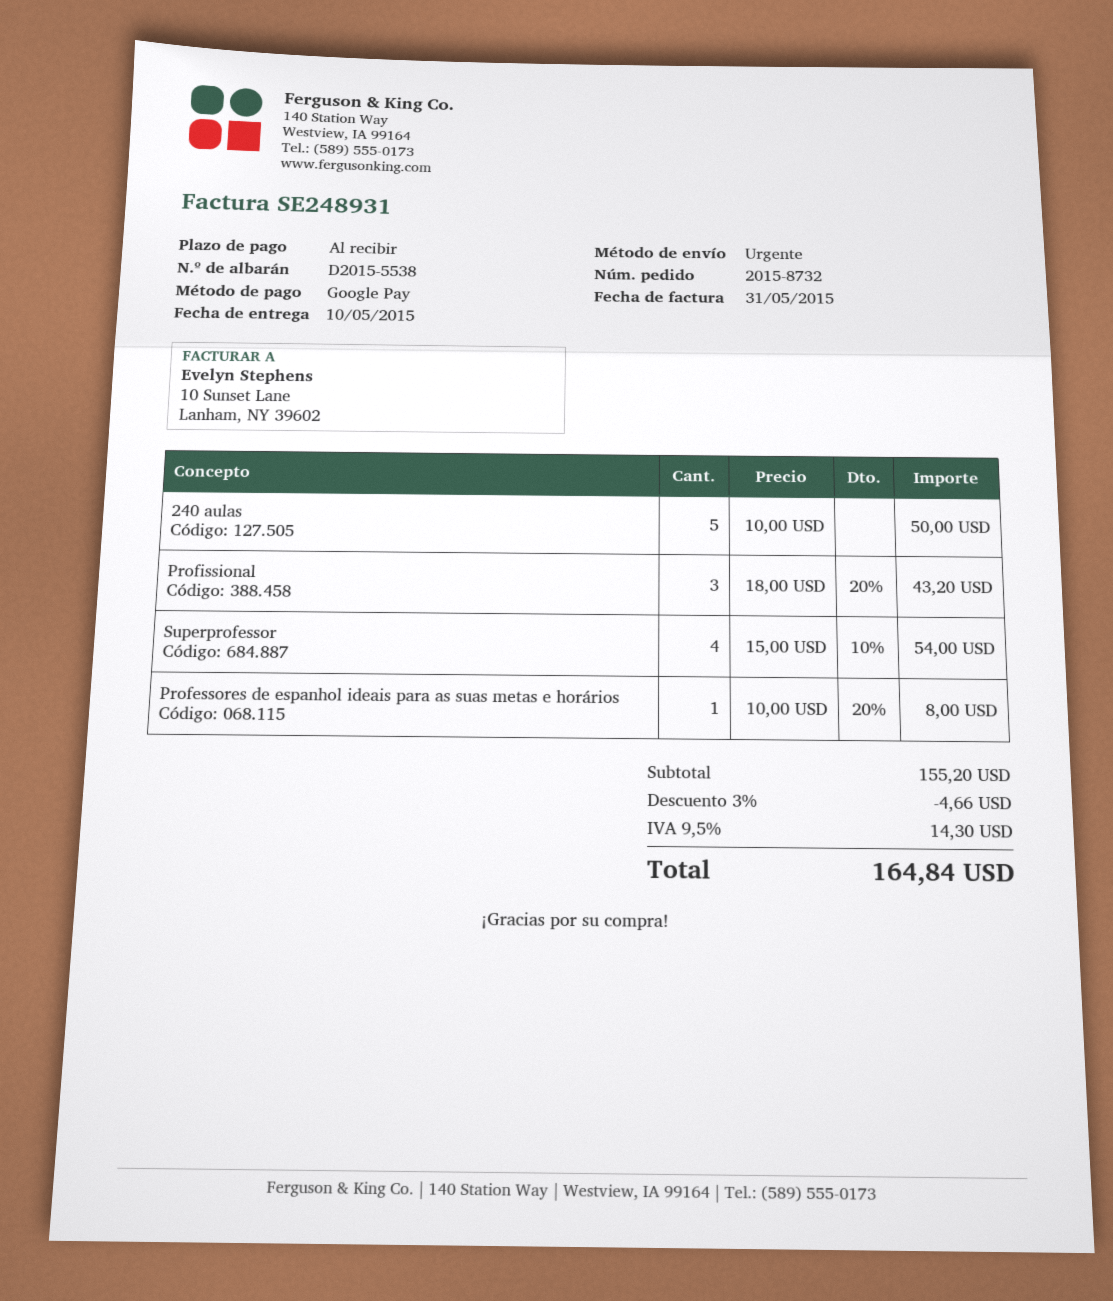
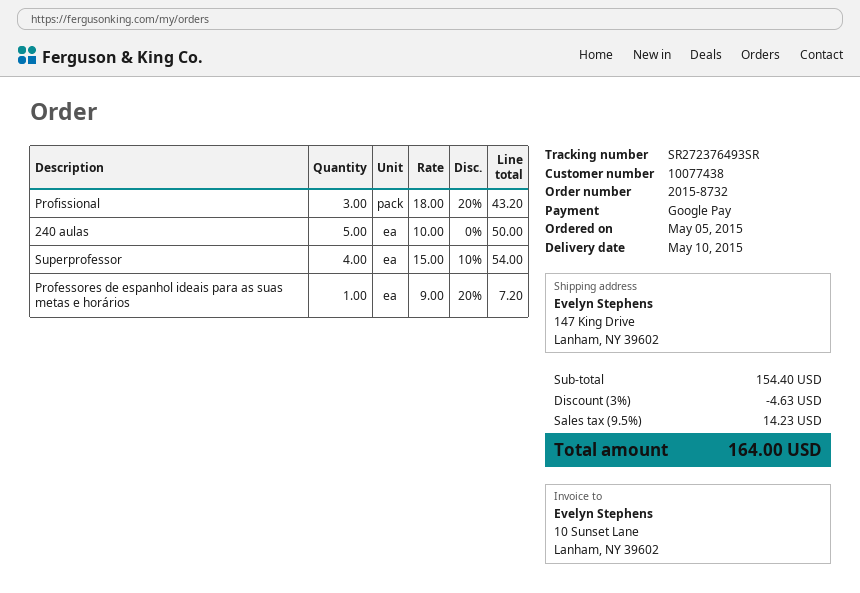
Professores de espanhol ideais para as suas metas e horários: 1 x 10.00 - 20% = 8.00 -> 1 x 9.00 - 20% = 7.20
subtotal: 155.20 -> 154.40
discount: 3% = 4.66 -> 3% = 4.63
tax: 9.5% = 14.30 -> 9.5% = 14.23
total: 164.84 -> 164.00

